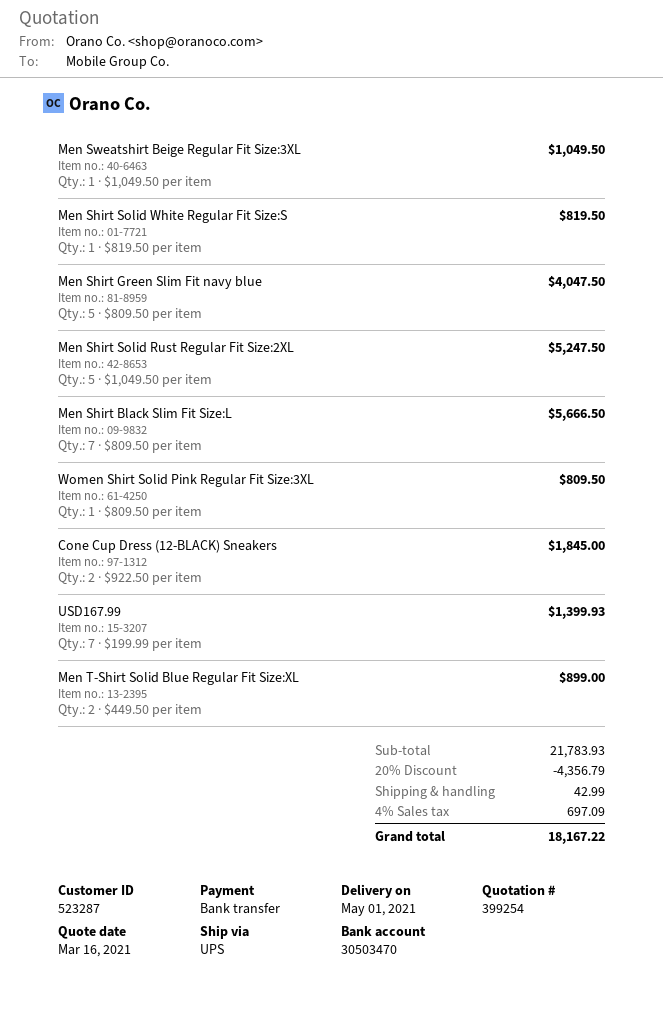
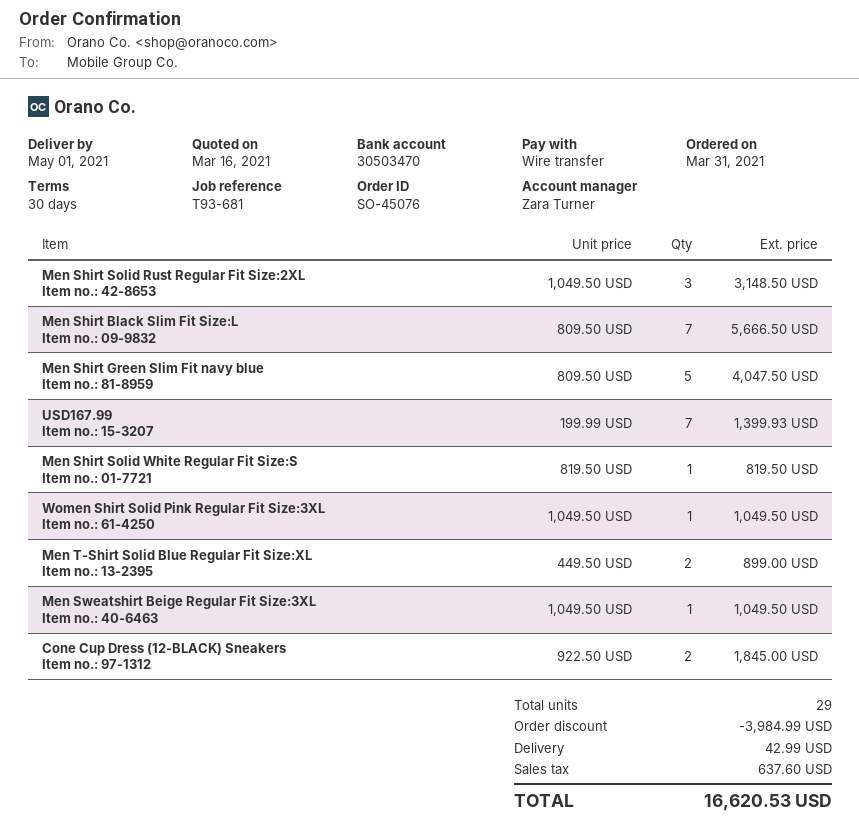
Men Shirt Solid Rust Regular Fit Size:2XL: 5 x 1049.50 = 5247.50 -> 3 x 1049.50 = 3148.50
Women Shirt Solid Pink Regular Fit Size:3XL: 1 x 809.50 = 809.50 -> 1 x 1049.50 = 1049.50
discount: 4356.79 -> 3984.99
tax: 697.09 -> 637.60
total: 18167.22 -> 16620.53

